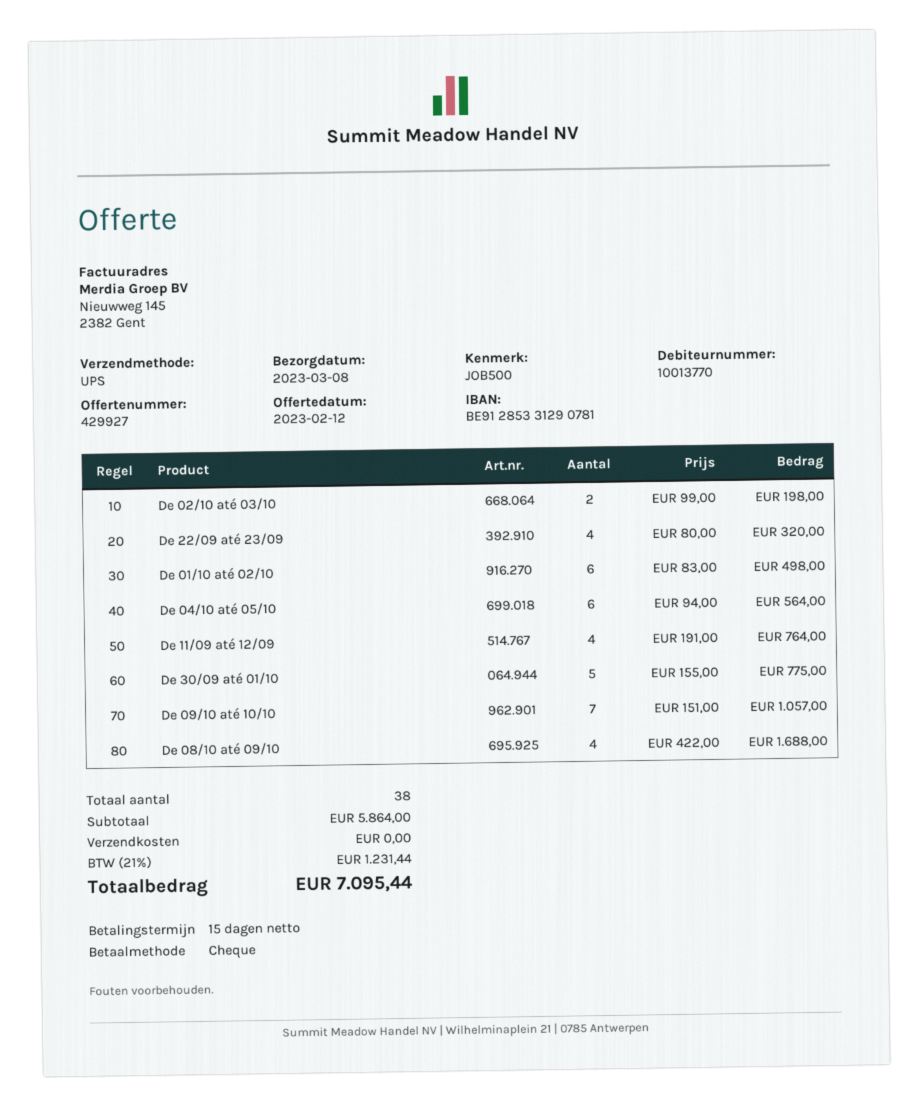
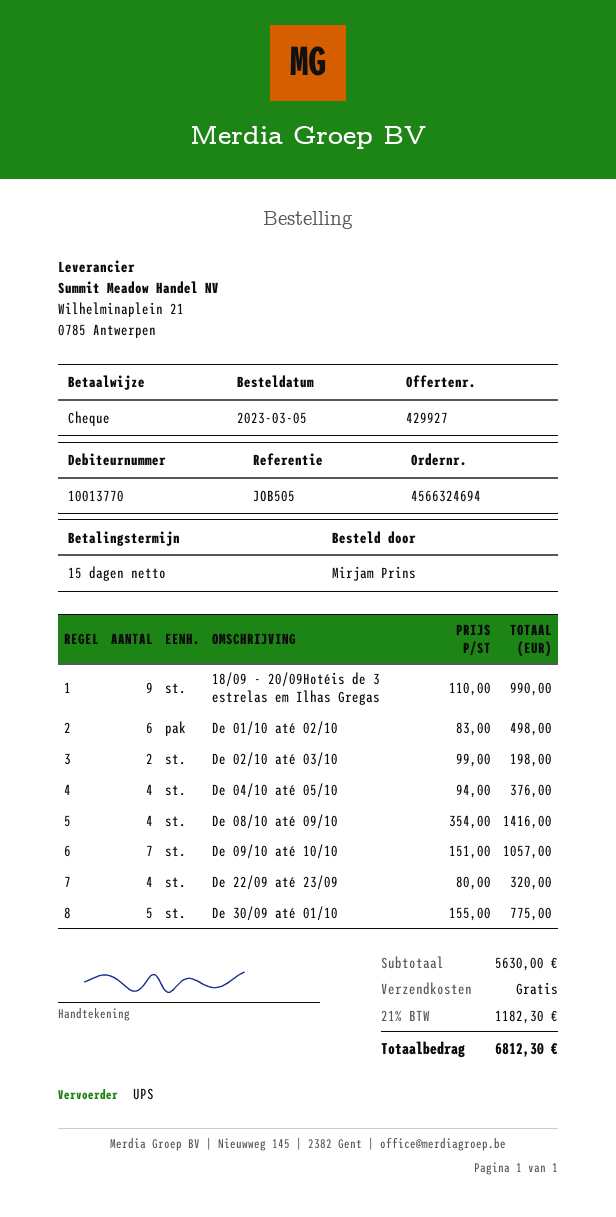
reference: JOB500 -> JOB505
De 04/10 até 05/10: 6 x 94.00 = 564.00 -> 4 x 94.00 = 376.00
De 11/09 até 12/09: 4 x 191.00 = 764.00 -> none
De 08/10 até 09/10: 4 x 422.00 = 1688.00 -> 4 x 354.00 = 1416.00
18/09 - 20/09Hotéis de 3 estrelas em Ilhas Gregas: none -> 9 x 110.00 = 990.00
subtotal: 5864.00 -> 5630.00
tax: 21% = 1231.44 -> 21% = 1182.30
total: 7095.44 -> 6812.30

